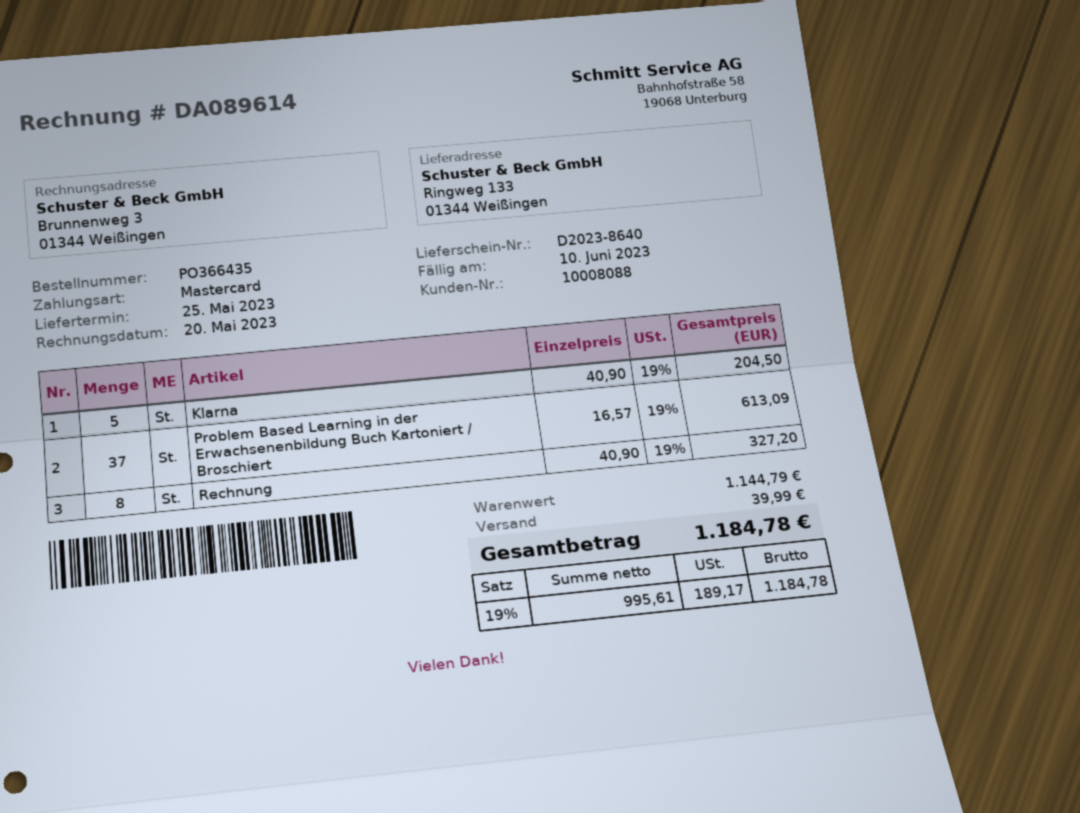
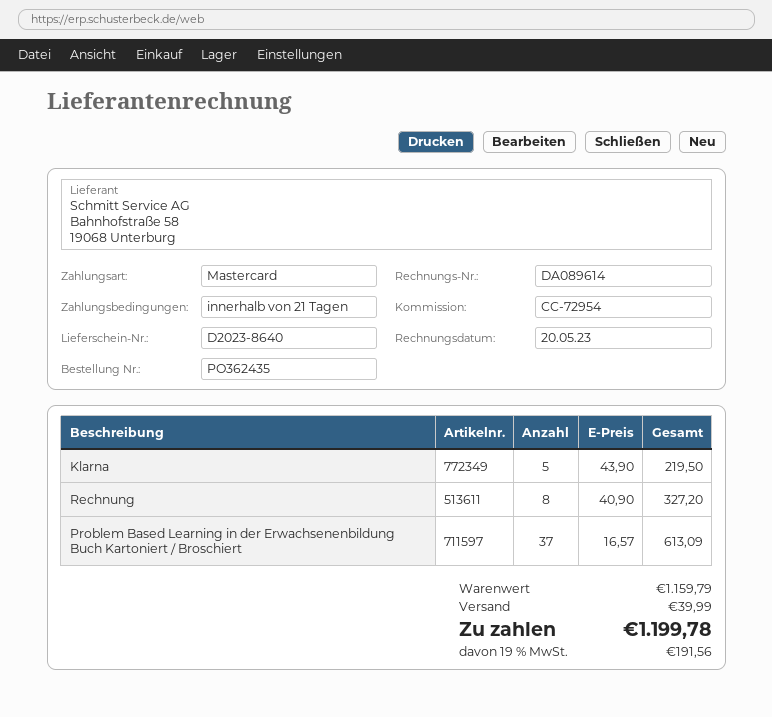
order number: PO366435 -> PO362435
Klarna: 5 x 40.90 = 204.50 -> 5 x 43.90 = 219.50
subtotal: 1144.79 -> 1159.79
tax: 19% = 189.17 -> 19% = 191.56
total: 1184.78 -> 1199.78

